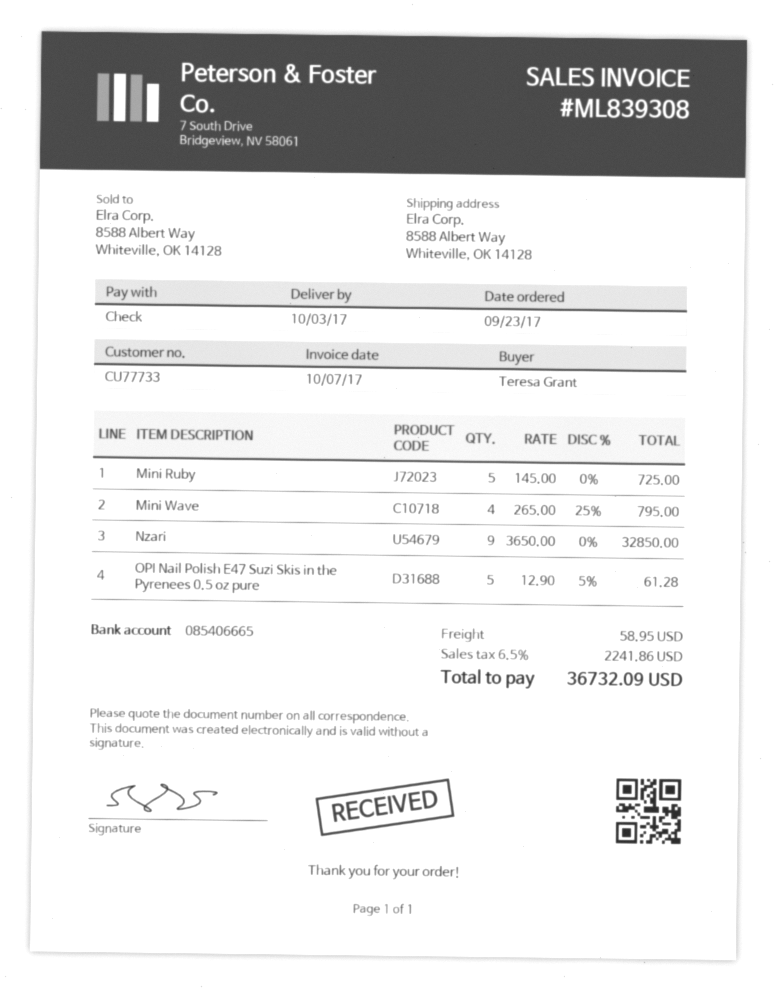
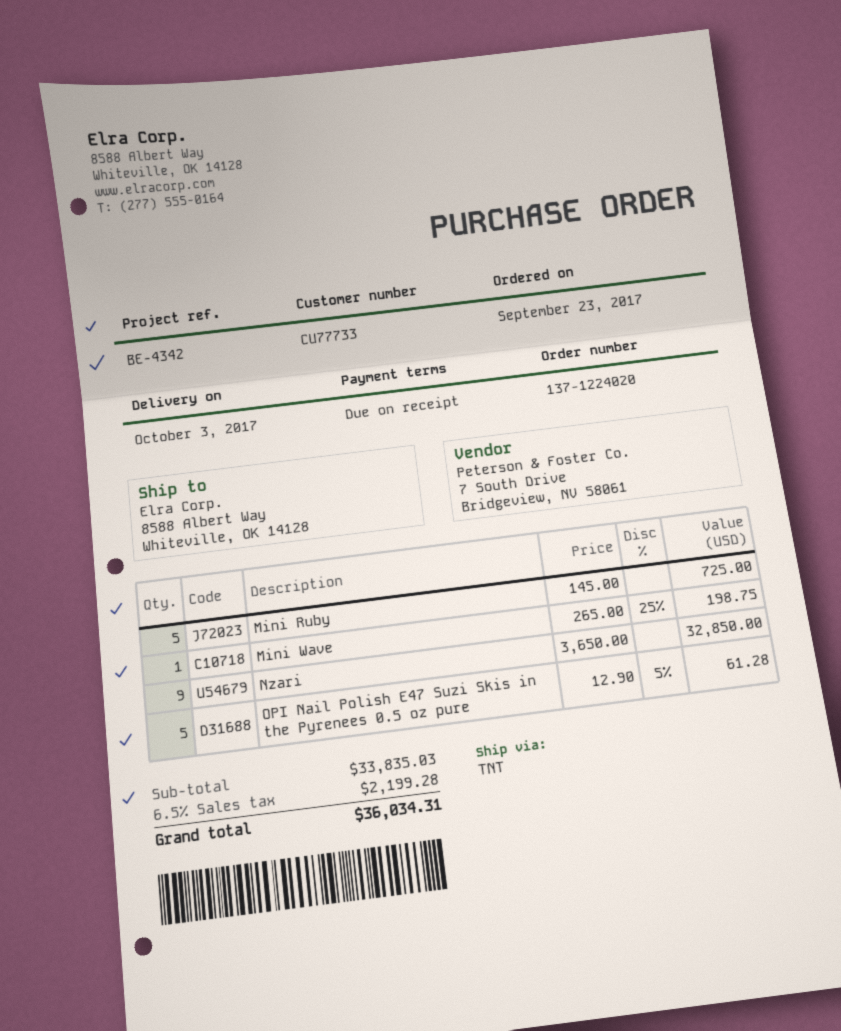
Mini Wave: 4 x 265.00 - 25% = 795.00 -> 1 x 265.00 - 25% = 198.75
shipping: 58.95 -> none
tax: 6.5% = 2241.86 -> 6.5% = 2199.28
total: 36732.09 -> 36034.31

